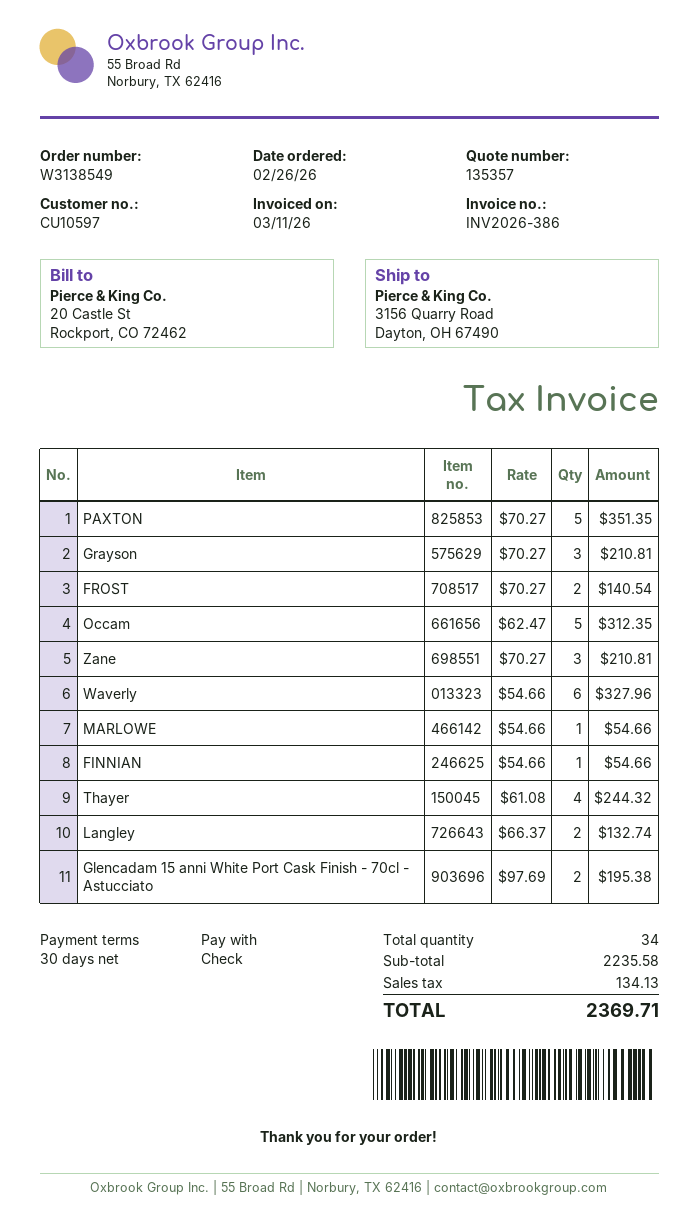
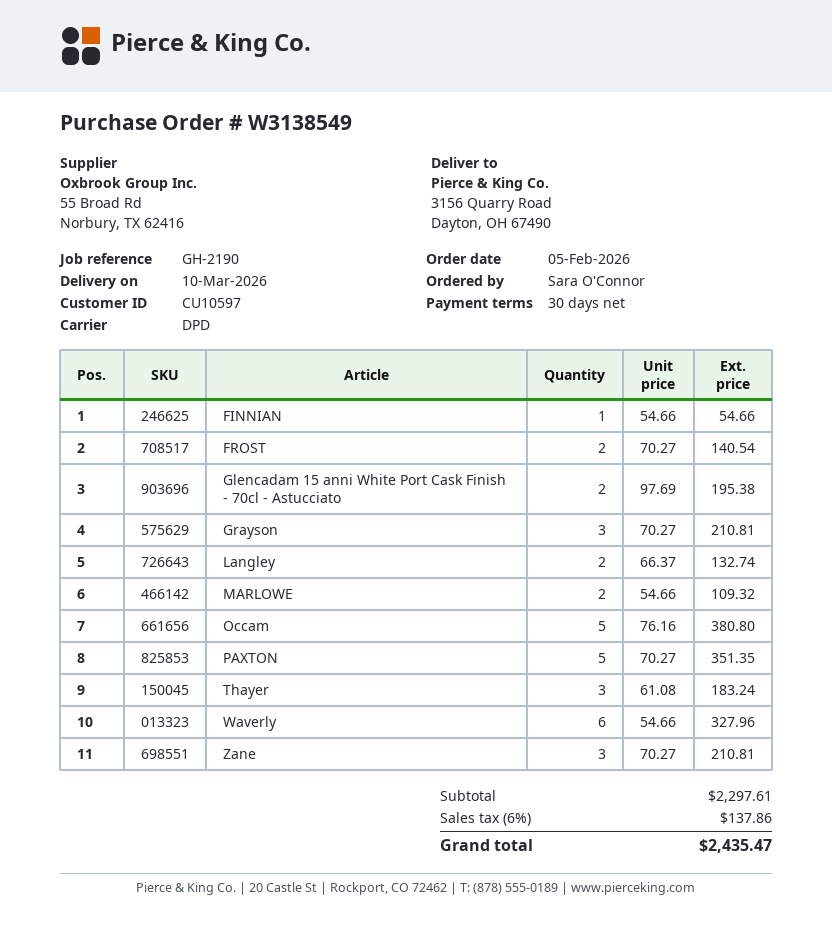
order date: 2026-02-26 -> 2026-02-05
Occam: 5 x 62.47 = 312.35 -> 5 x 76.16 = 380.80
MARLOWE: 1 x 54.66 = 54.66 -> 2 x 54.66 = 109.32
Thayer: 4 x 61.08 = 244.32 -> 3 x 61.08 = 183.24
subtotal: 2235.58 -> 2297.61
tax: 134.13 -> 137.86
total: 2369.71 -> 2435.47

